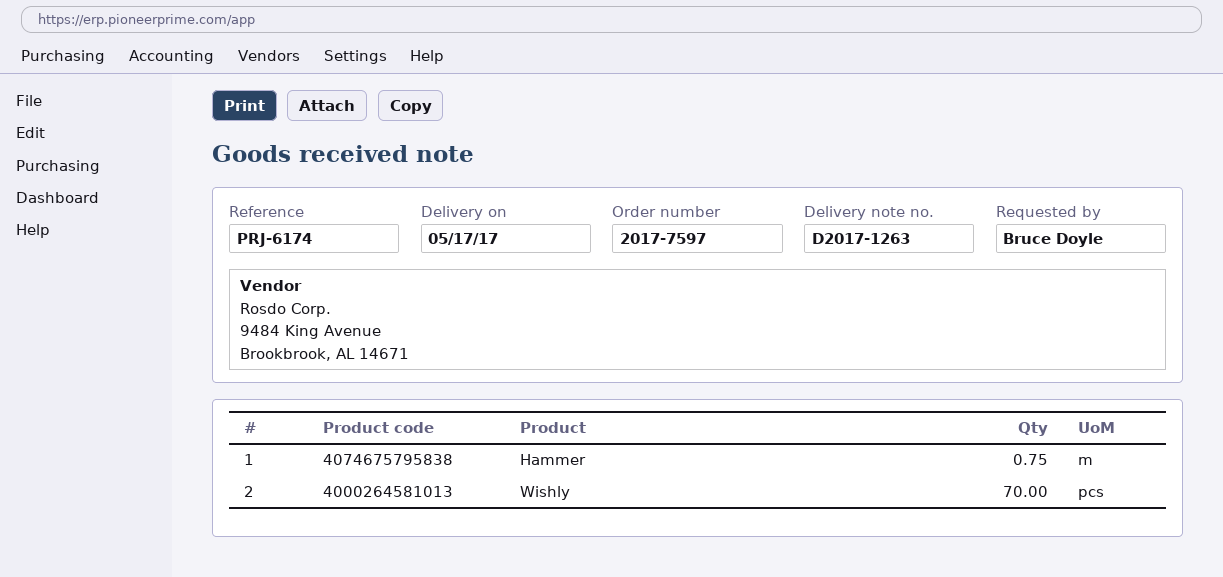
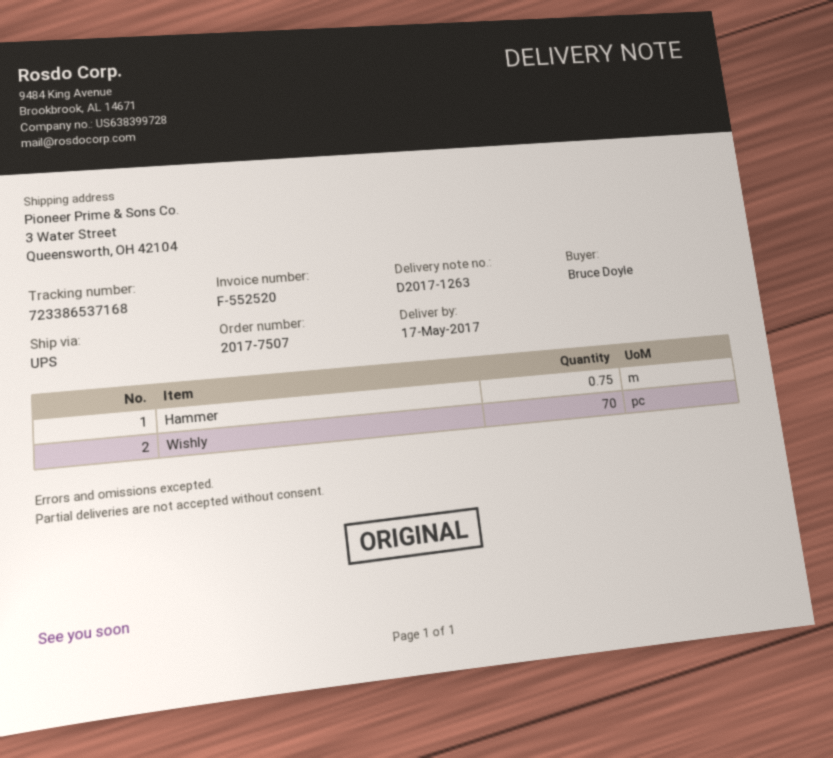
order number: 2017-7597 -> 2017-7507

